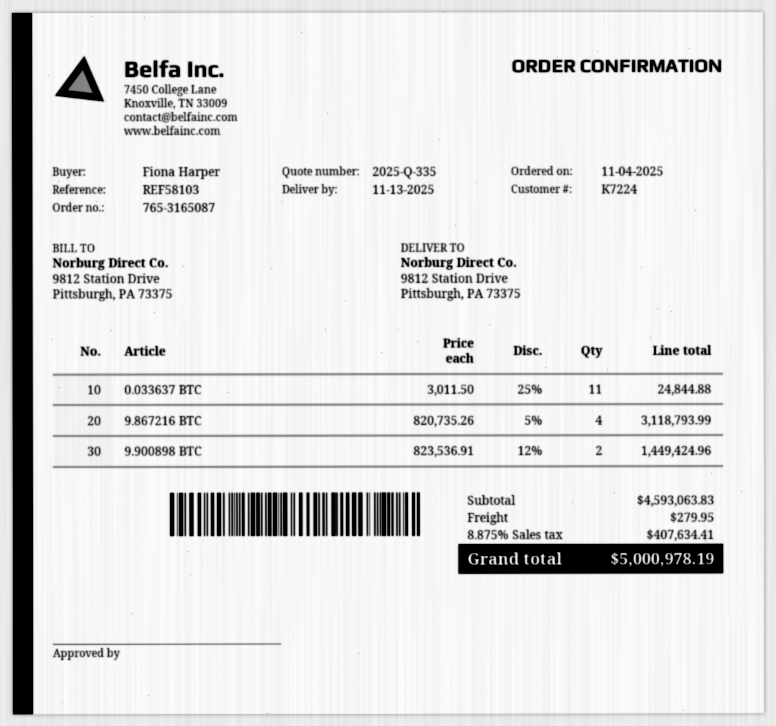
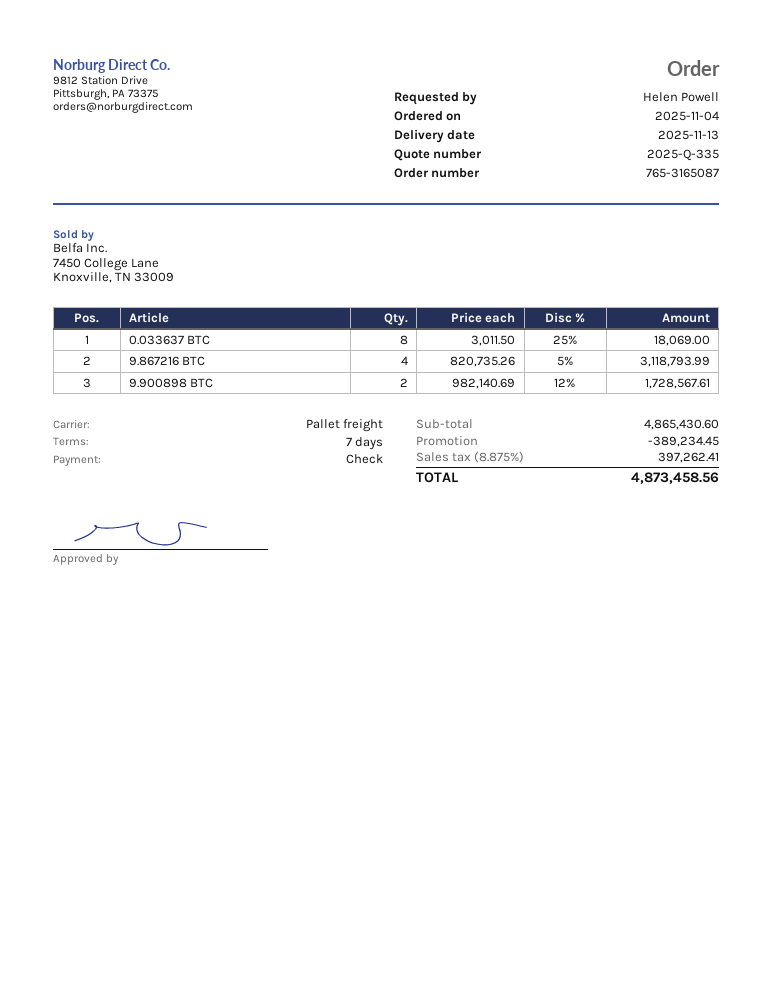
ordered by: Fiona Harper -> Helen Powell
0.033637 BTC: 11 x 3011.50 - 25% = 24844.88 -> 8 x 3011.50 - 25% = 18069.00
9.900898 BTC: 2 x 823536.91 - 12% = 1449424.96 -> 2 x 982140.69 - 12% = 1728567.61
subtotal: 4593063.83 -> 4865430.60
discount: none -> 389234.45
shipping: 279.95 -> none
tax: 8.875% = 407634.41 -> 8.875% = 397262.41
total: 5000978.19 -> 4873458.56

